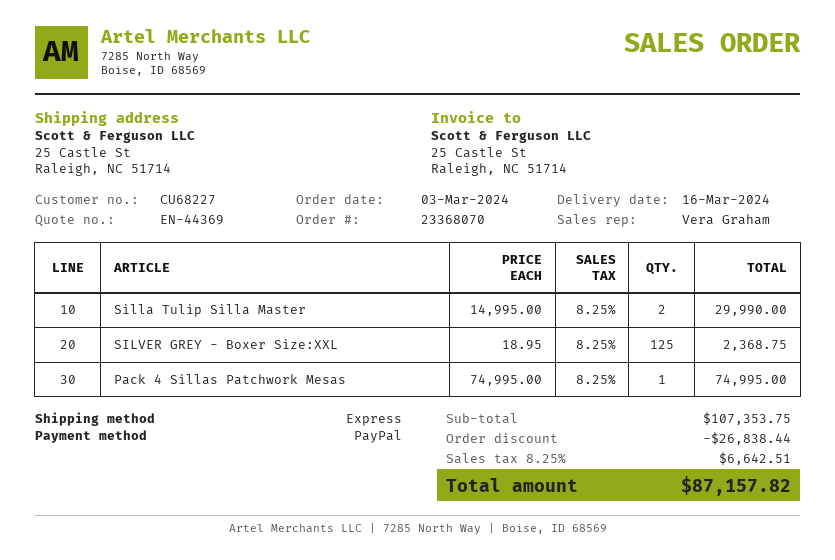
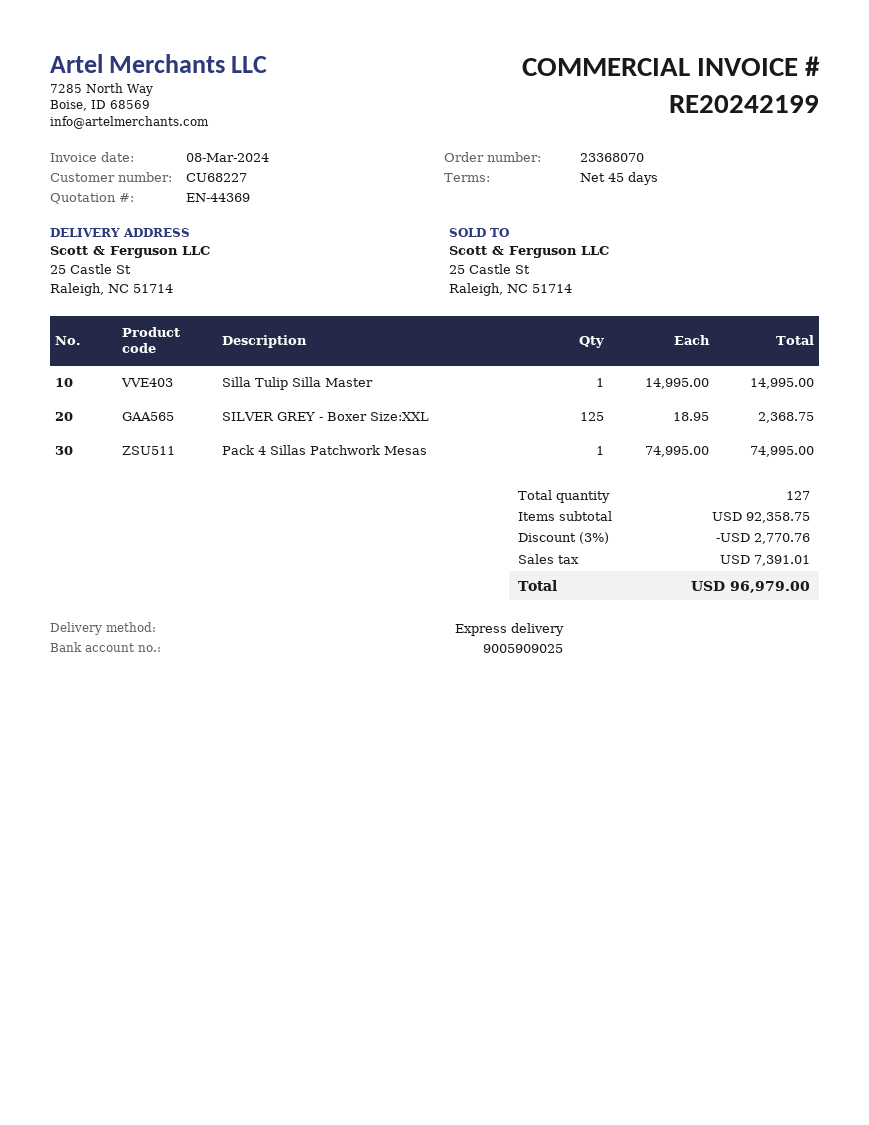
Silla Tulip Silla Master: 2 x 14995.00 = 29990.00 -> 1 x 14995.00 = 14995.00
subtotal: 107353.75 -> 92358.75
discount: 26838.44 -> 2770.76
tax: 6642.51 -> 7391.01
total: 87157.82 -> 96979.00

